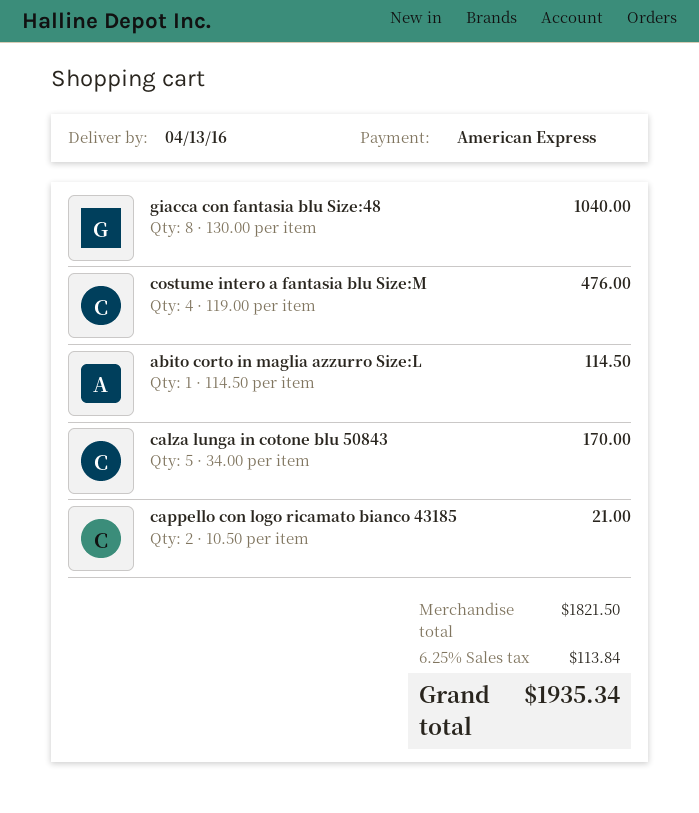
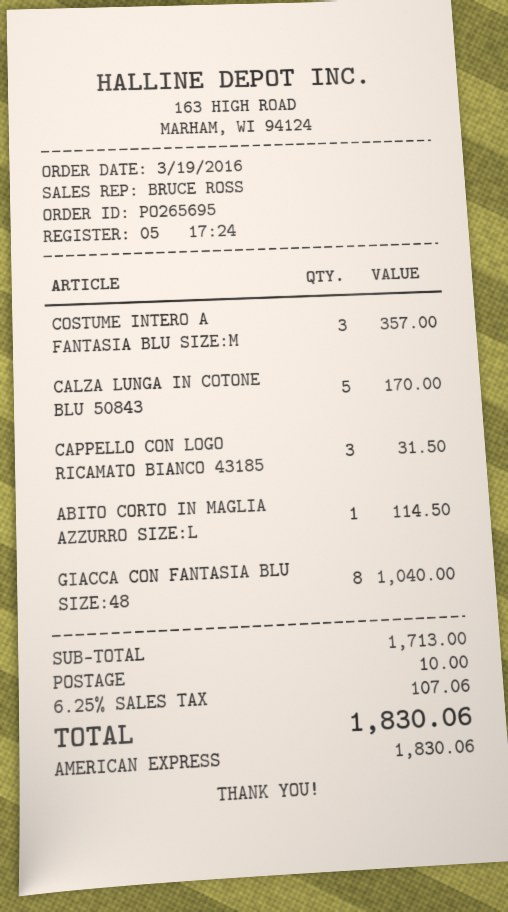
costume intero a fantasia blu Size:M: 4 for 476.00 -> 3 for 357.00
cappello con logo ricamato bianco 43185: 2 for 21.00 -> 3 for 31.50
subtotal: 1821.50 -> 1713.00
shipping: none -> 10.00
tax: 6.25% = 113.84 -> 6.25% = 107.06
total: 1935.34 -> 1830.06

